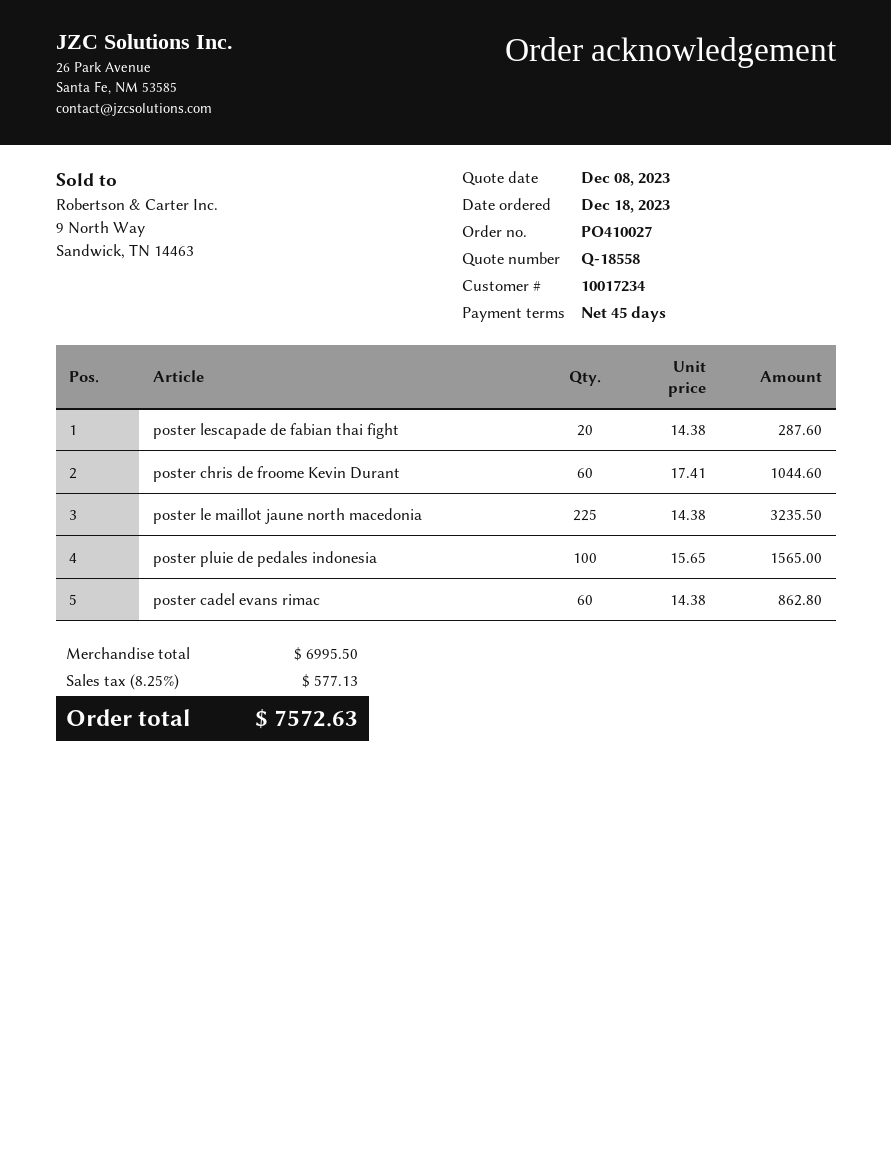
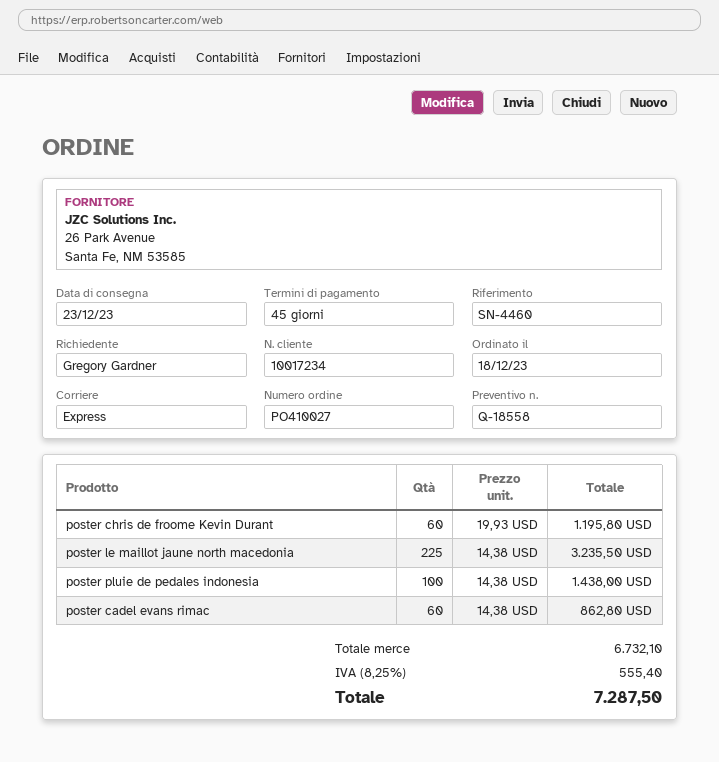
poster lescapade de fabian thai fight: 20 x 14.38 = 287.60 -> none
poster chris de froome Kevin Durant: 60 x 17.41 = 1044.60 -> 60 x 19.93 = 1195.80
poster pluie de pedales indonesia: 100 x 15.65 = 1565.00 -> 100 x 14.38 = 1438.00
subtotal: 6995.50 -> 6732.10
tax: 8.25% = 577.13 -> 8.25% = 555.40
total: 7572.63 -> 7287.50

